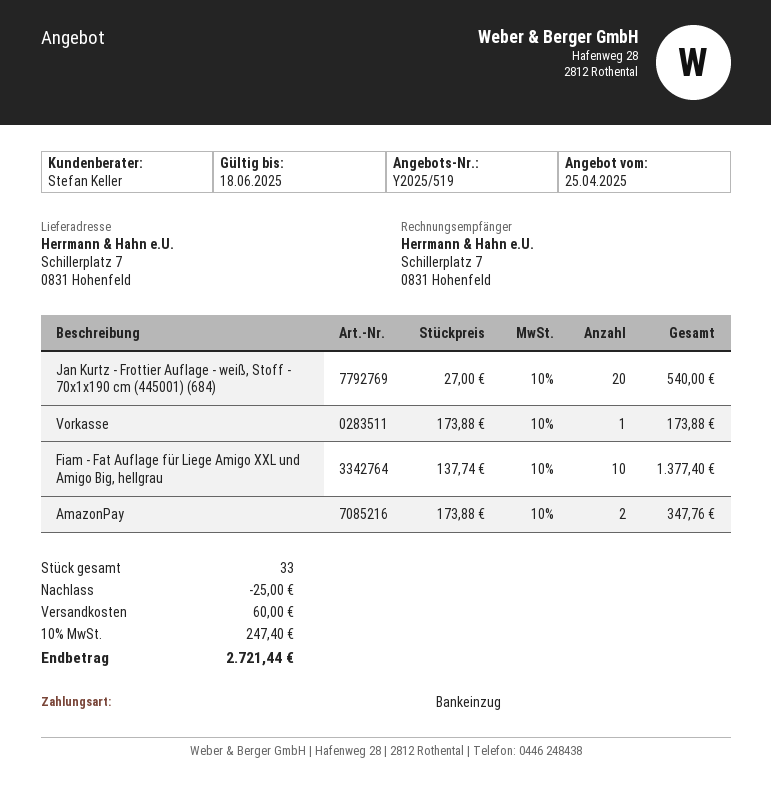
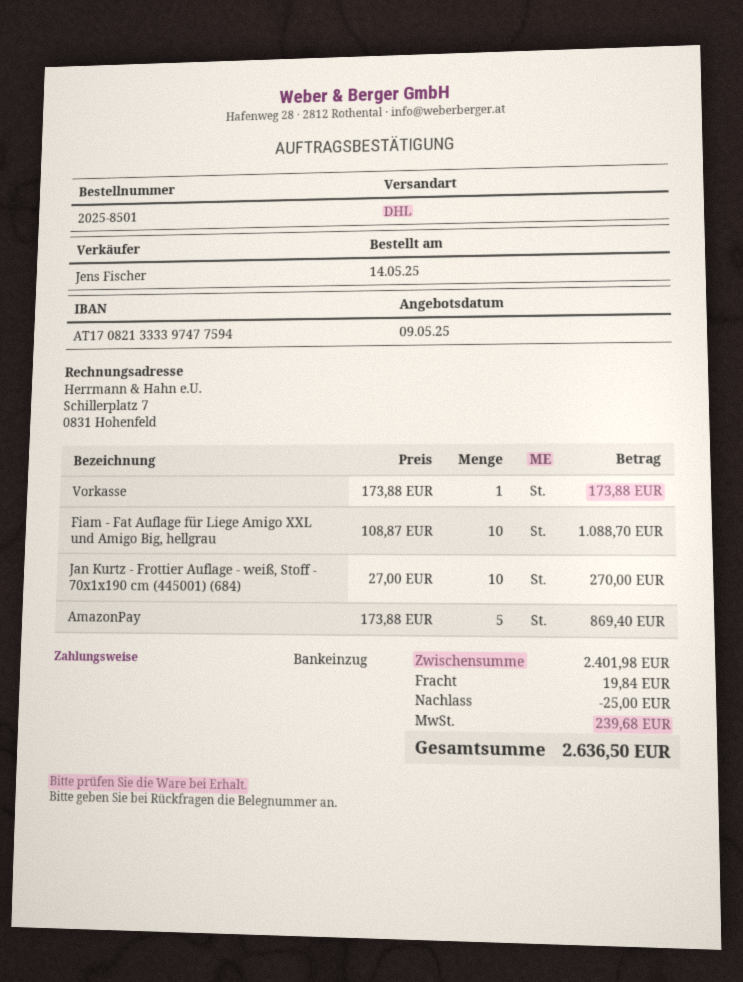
quote date: 2025-04-25 -> 2025-05-09
sales rep: Stefan Keller -> Jens Fischer
Jan Kurtz - Frottier Auflage - weiß, Stoff - 70x1x190 cm (445001) (684): 20 x 27.00 = 540.00 -> 10 x 27.00 = 270.00
Fiam - Fat Auflage für Liege Amigo XXL und Amigo Big, hellgrau: 10 x 137.74 = 1377.40 -> 10 x 108.87 = 1088.70
AmazonPay: 2 x 173.88 = 347.76 -> 5 x 173.88 = 869.40
shipping: 60.00 -> 19.84
tax: 247.40 -> 239.68
total: 2721.44 -> 2636.50

